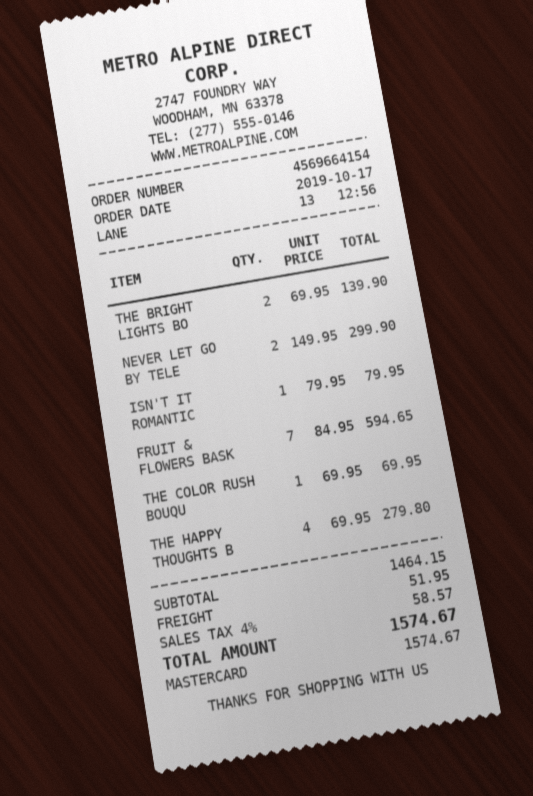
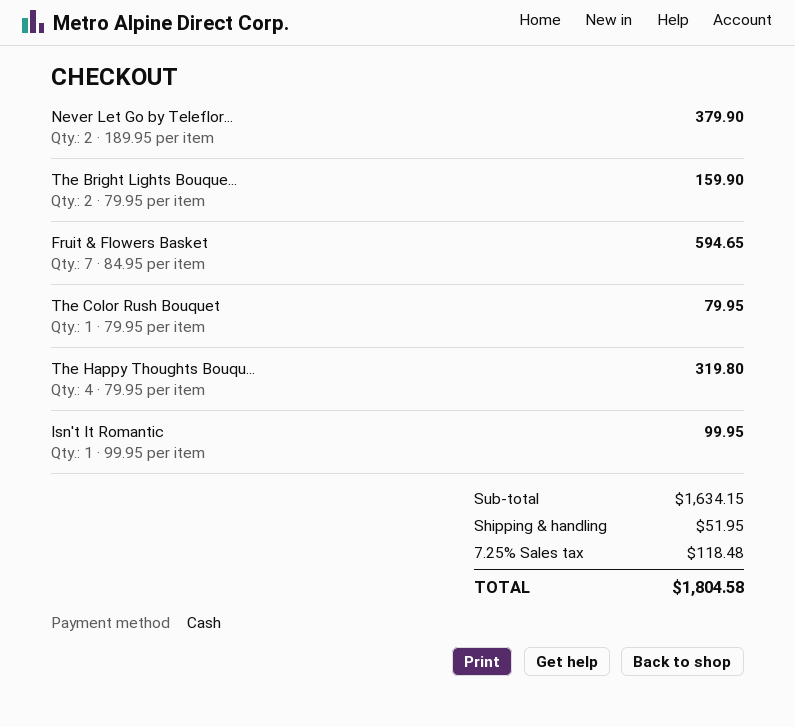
payment method: Mastercard -> cash
THE BRIGHT LIGHTS BO: 2 x 69.95 = 139.90 -> 2 x 79.95 = 159.90
NEVER LET GO BY TELE: 2 x 149.95 = 299.90 -> 2 x 189.95 = 379.90
ISN'T IT ROMANTIC: 1 x 79.95 = 79.95 -> 1 x 99.95 = 99.95
THE COLOR RUSH BOUQU: 1 x 69.95 = 69.95 -> 1 x 79.95 = 79.95
THE HAPPY THOUGHTS B: 4 x 69.95 = 279.80 -> 4 x 79.95 = 319.80
subtotal: 1464.15 -> 1634.15
tax: 4% = 58.57 -> 7.25% = 118.48
total: 1574.67 -> 1804.58

